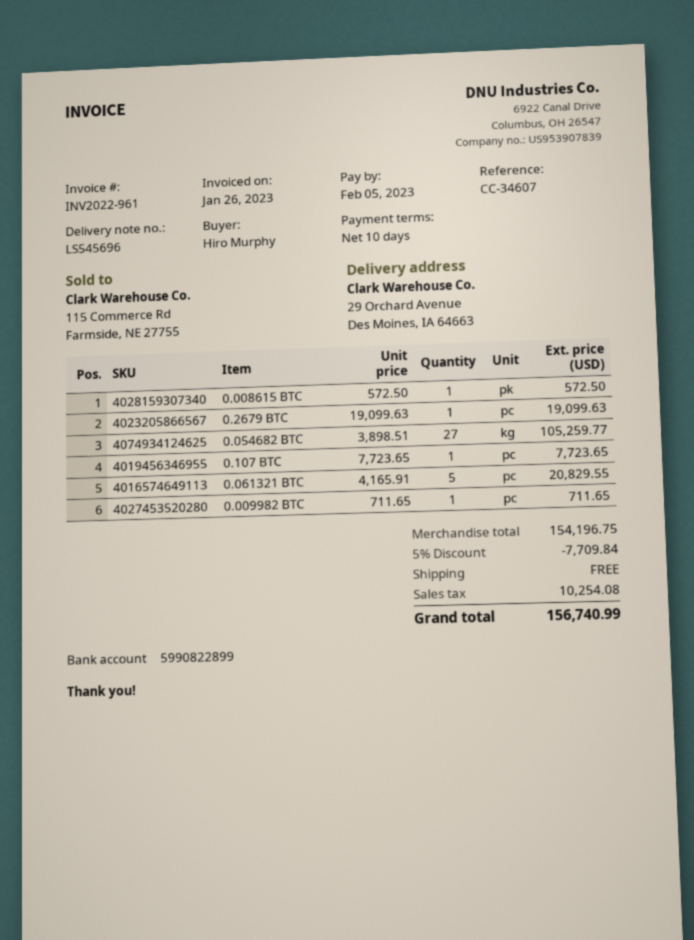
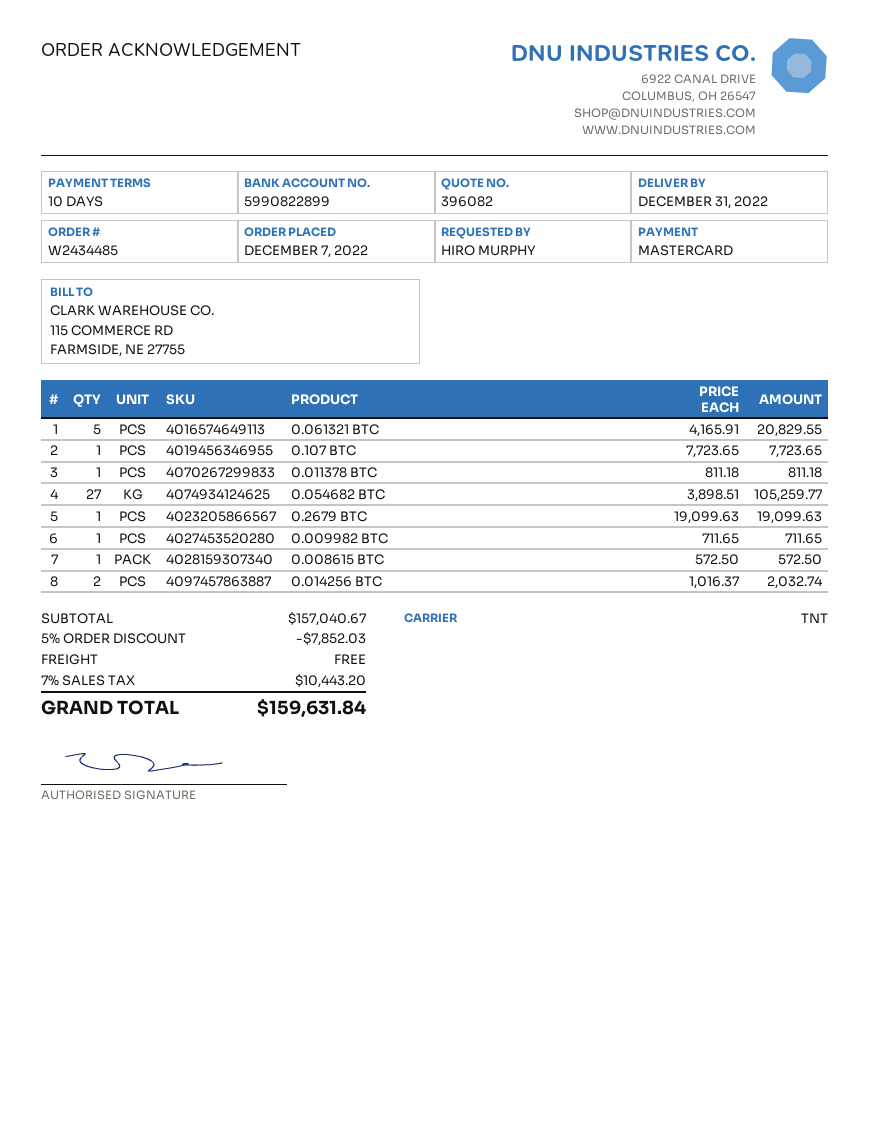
0.011378 BTC: none -> 1 x 811.18 = 811.18
0.014256 BTC: none -> 2 x 1016.37 = 2032.74
subtotal: 154196.75 -> 157040.67
discount: 5% = 7709.84 -> 5% = 7852.03
tax: 10254.08 -> 10443.20
total: 156740.99 -> 159631.84

